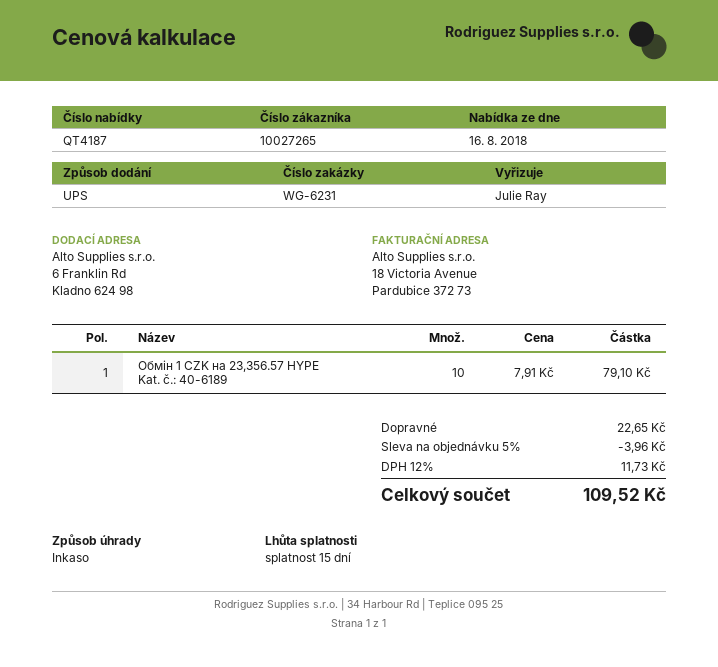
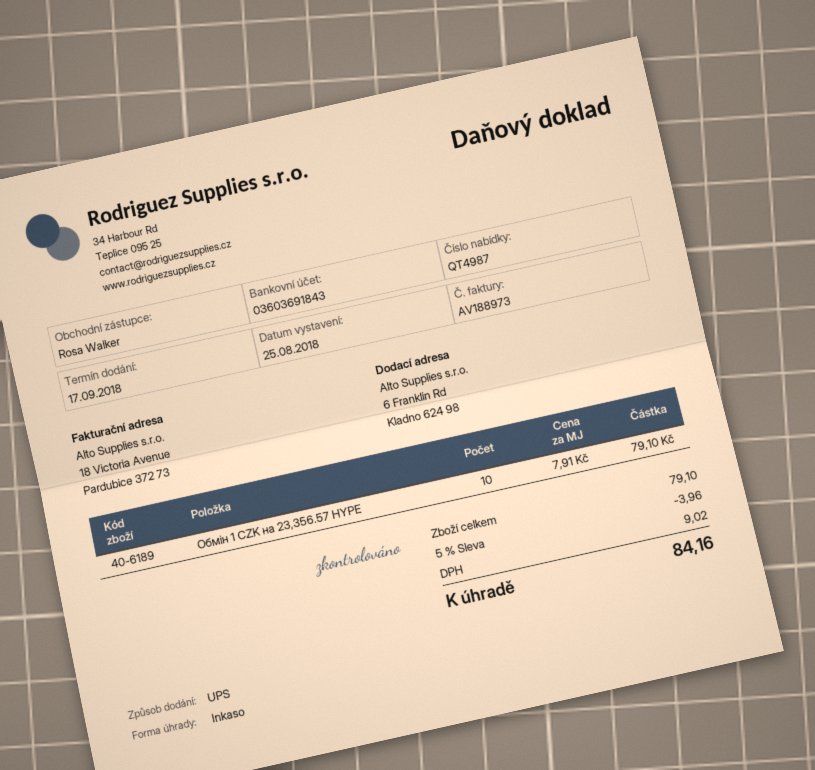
quote number: QT4187 -> QT4987
sales rep: Julie Ray -> Rosa Walker
shipping: 22.65 -> none
tax: 11.73 -> 9.02
total: 109.52 -> 84.16

